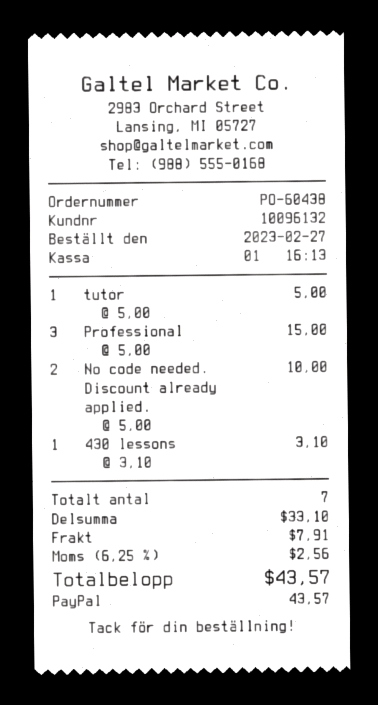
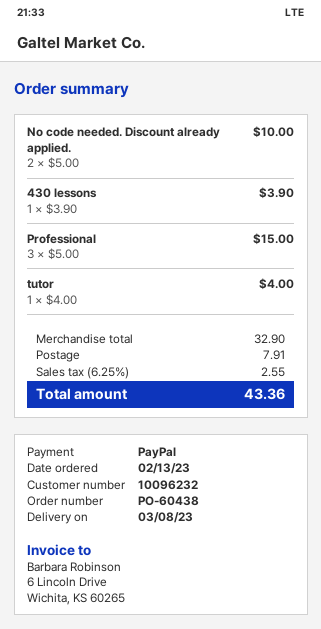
order date: 2023-02-27 -> 2023-02-13
customer number: 10096132 -> 10096232
tutor: 1 x 5.00 = 5.00 -> 1 x 4.00 = 4.00
430 lessons: 1 x 3.10 = 3.10 -> 1 x 3.90 = 3.90
subtotal: 33.10 -> 32.90
tax: 6.25% = 2.56 -> 6.25% = 2.55
total: 43.57 -> 43.36

